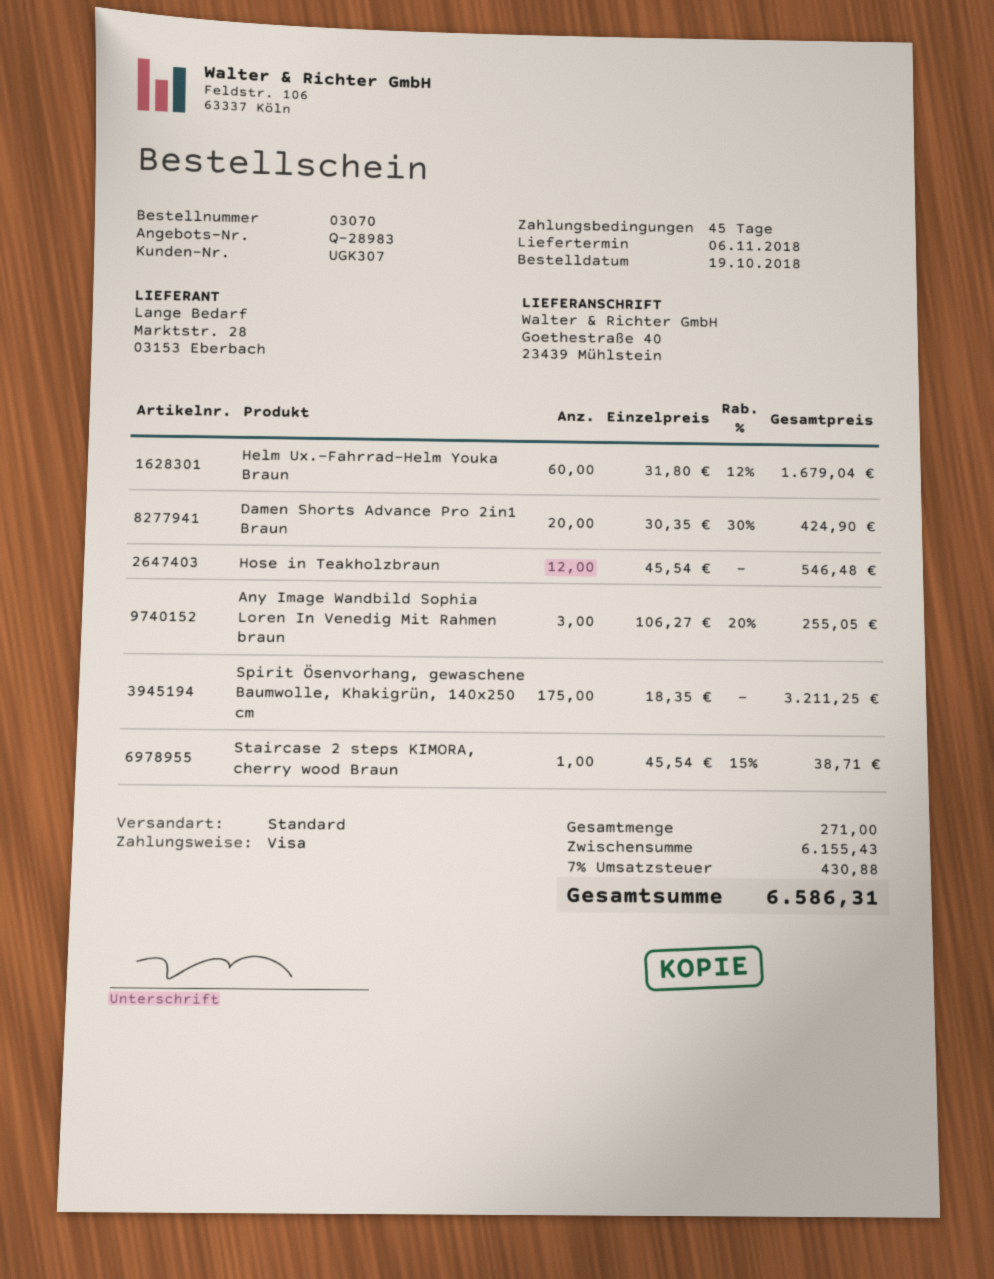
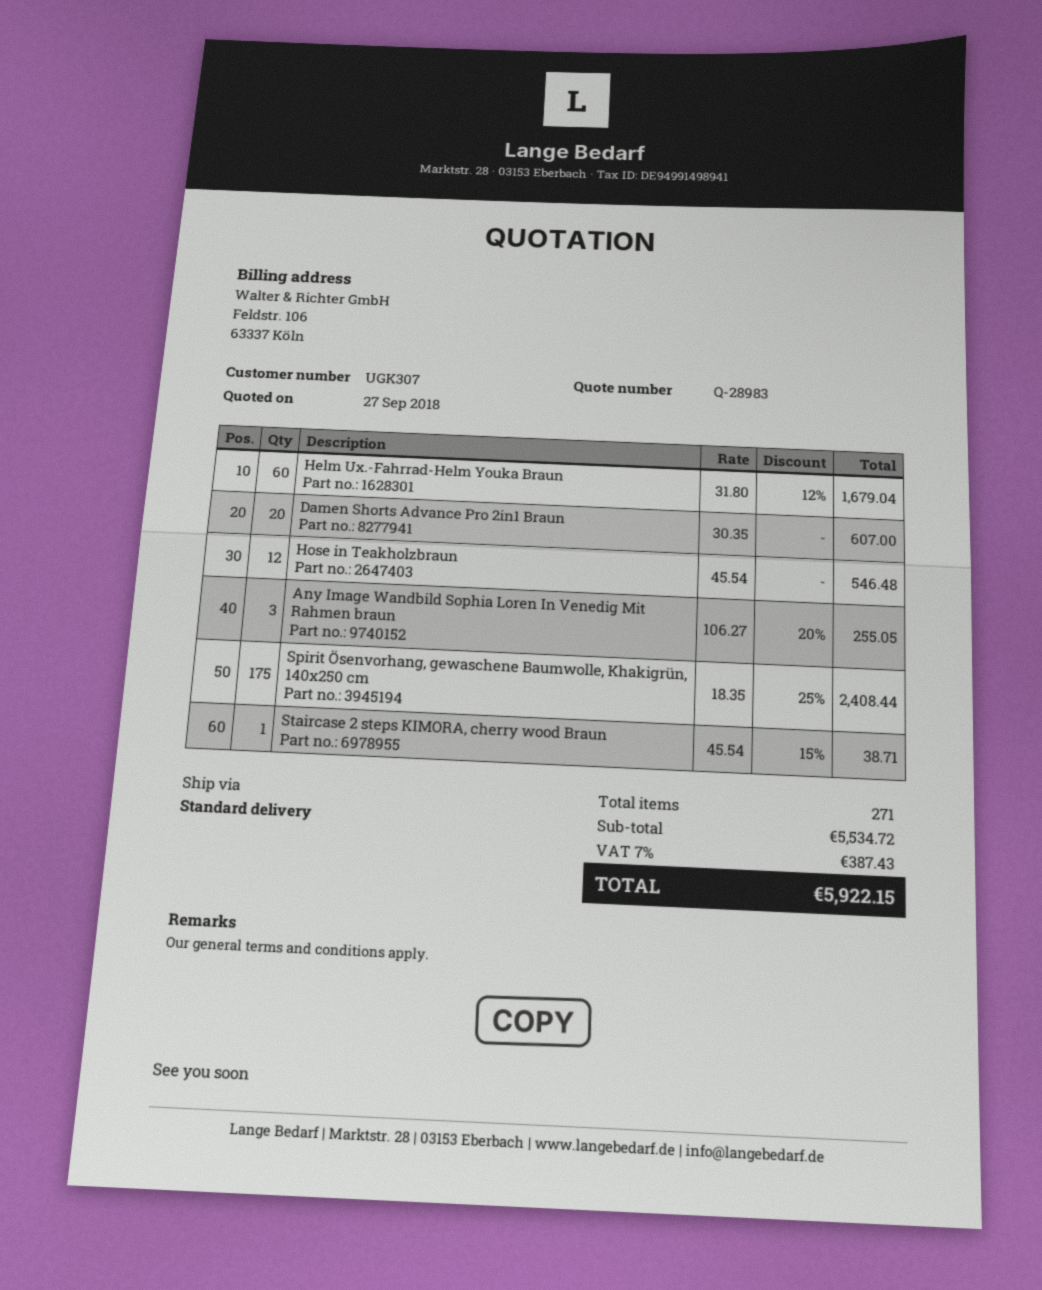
Damen Shorts Advance Pro 2in1 Braun: 20 x 30.35 - 30% = 424.90 -> 20 x 30.35 = 607.00
Spirit Ösenvorhang, gewaschene Baumwolle, Khakigrün, 140x250 cm: 175 x 18.35 = 3211.25 -> 175 x 18.35 - 25% = 2408.44
subtotal: 6155.43 -> 5534.72
tax: 7% = 430.88 -> 7% = 387.43
total: 6586.31 -> 5922.15

